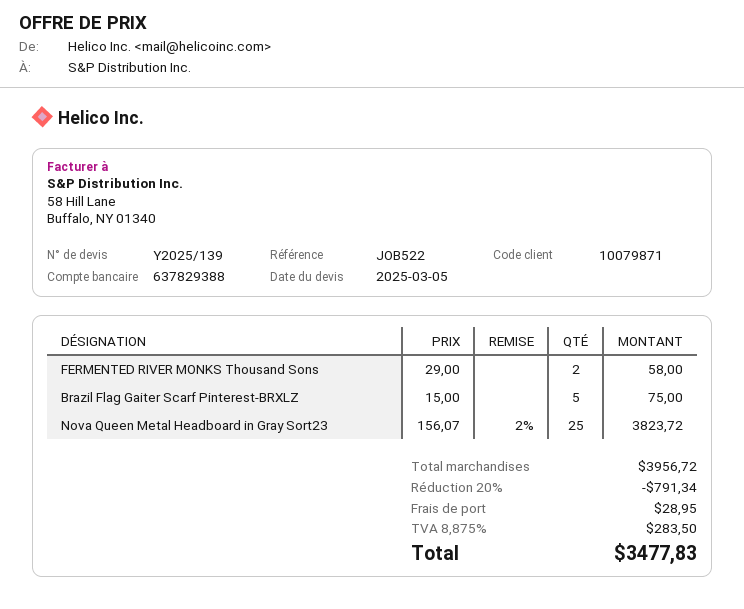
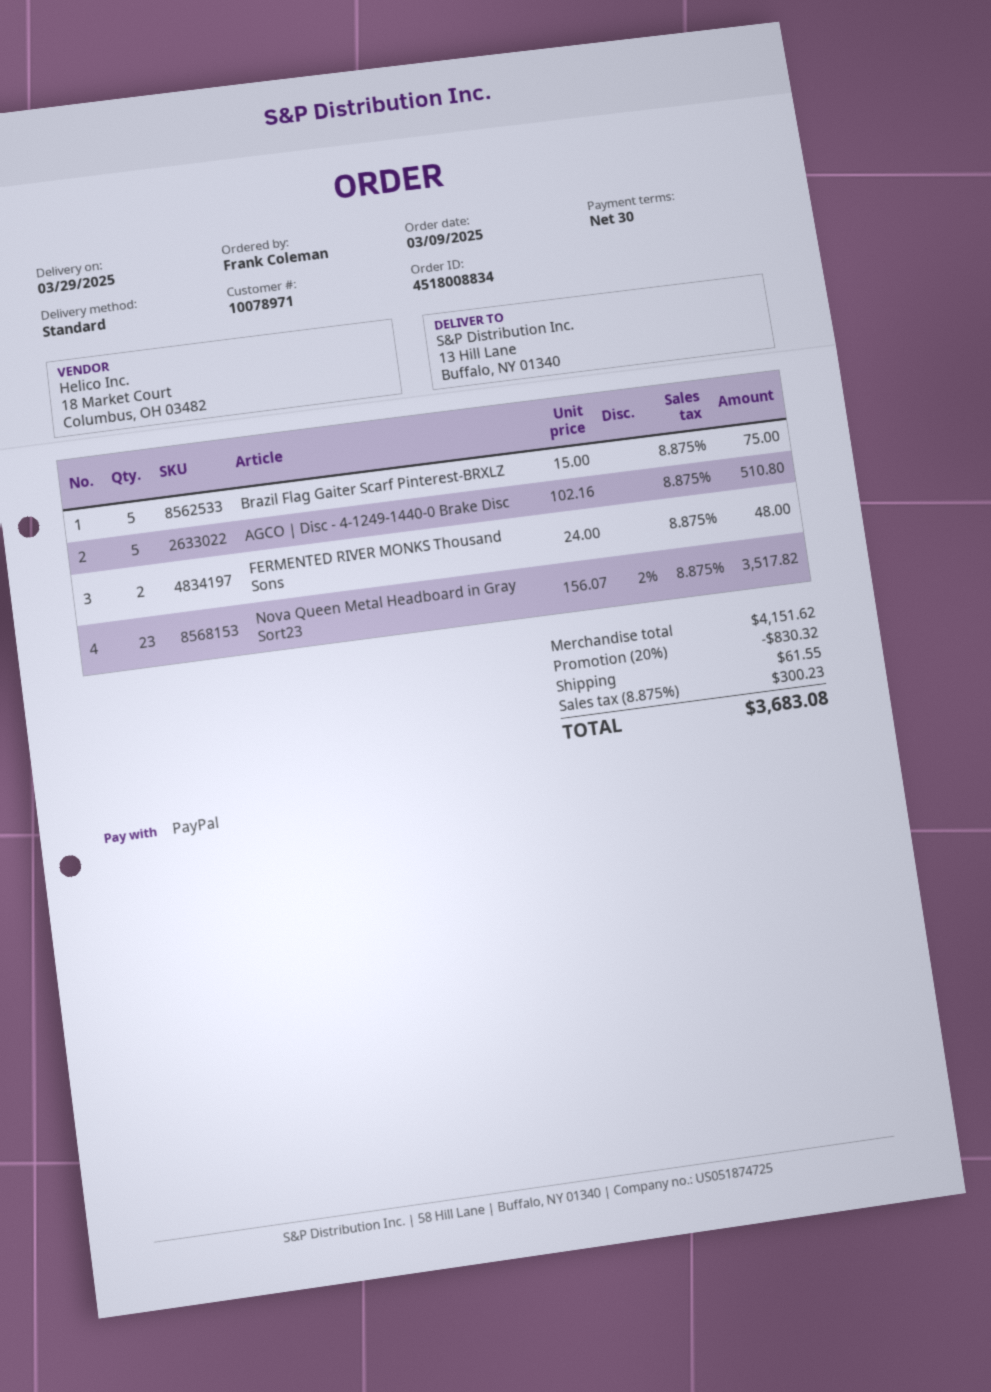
customer number: 10079871 -> 10078971
FERMENTED RIVER MONKS Thousand Sons: 2 x 29.00 = 58.00 -> 2 x 24.00 = 48.00
Nova Queen Metal Headboard in Gray Sort23: 25 x 156.07 - 2% = 3823.72 -> 23 x 156.07 - 2% = 3517.82
AGCO | Disc - 4-1249-1440-0 Brake Disc: none -> 5 x 102.16 = 510.80
subtotal: 3956.72 -> 4151.62
discount: 20% = 791.34 -> 20% = 830.32
shipping: 28.95 -> 61.55
tax: 8.875% = 283.50 -> 8.875% = 300.23
total: 3477.83 -> 3683.08

